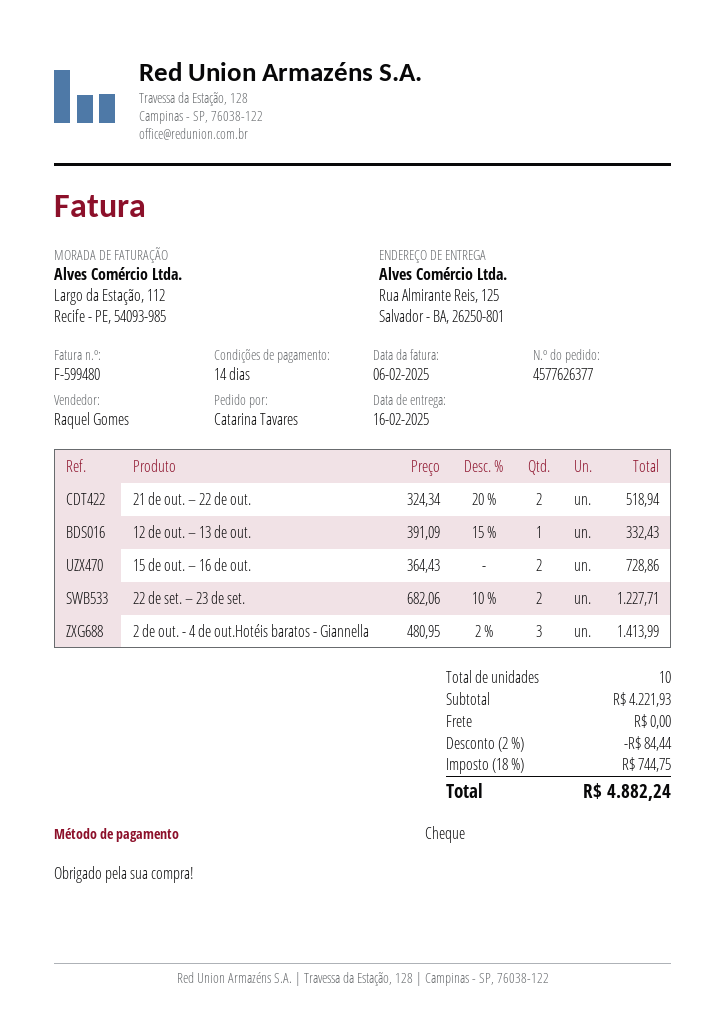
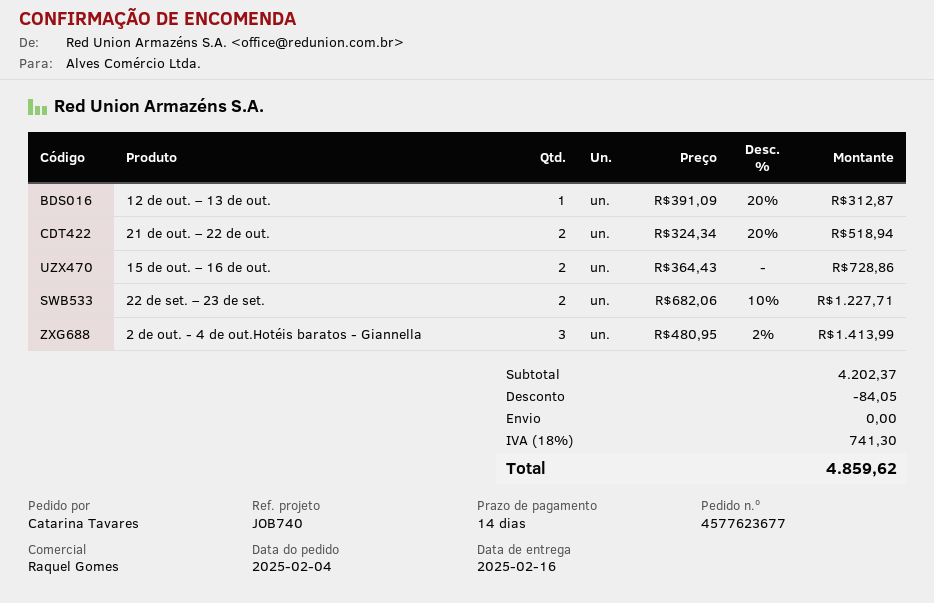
order number: 4577626377 -> 4577623677
12 de out. – 13 de out.: 1 x 391.09 - 15% = 332.43 -> 1 x 391.09 - 20% = 312.87
subtotal: 4221.93 -> 4202.37
discount: 84.44 -> 84.05
tax: 18% = 744.75 -> 18% = 741.30
total: 4882.24 -> 4859.62

